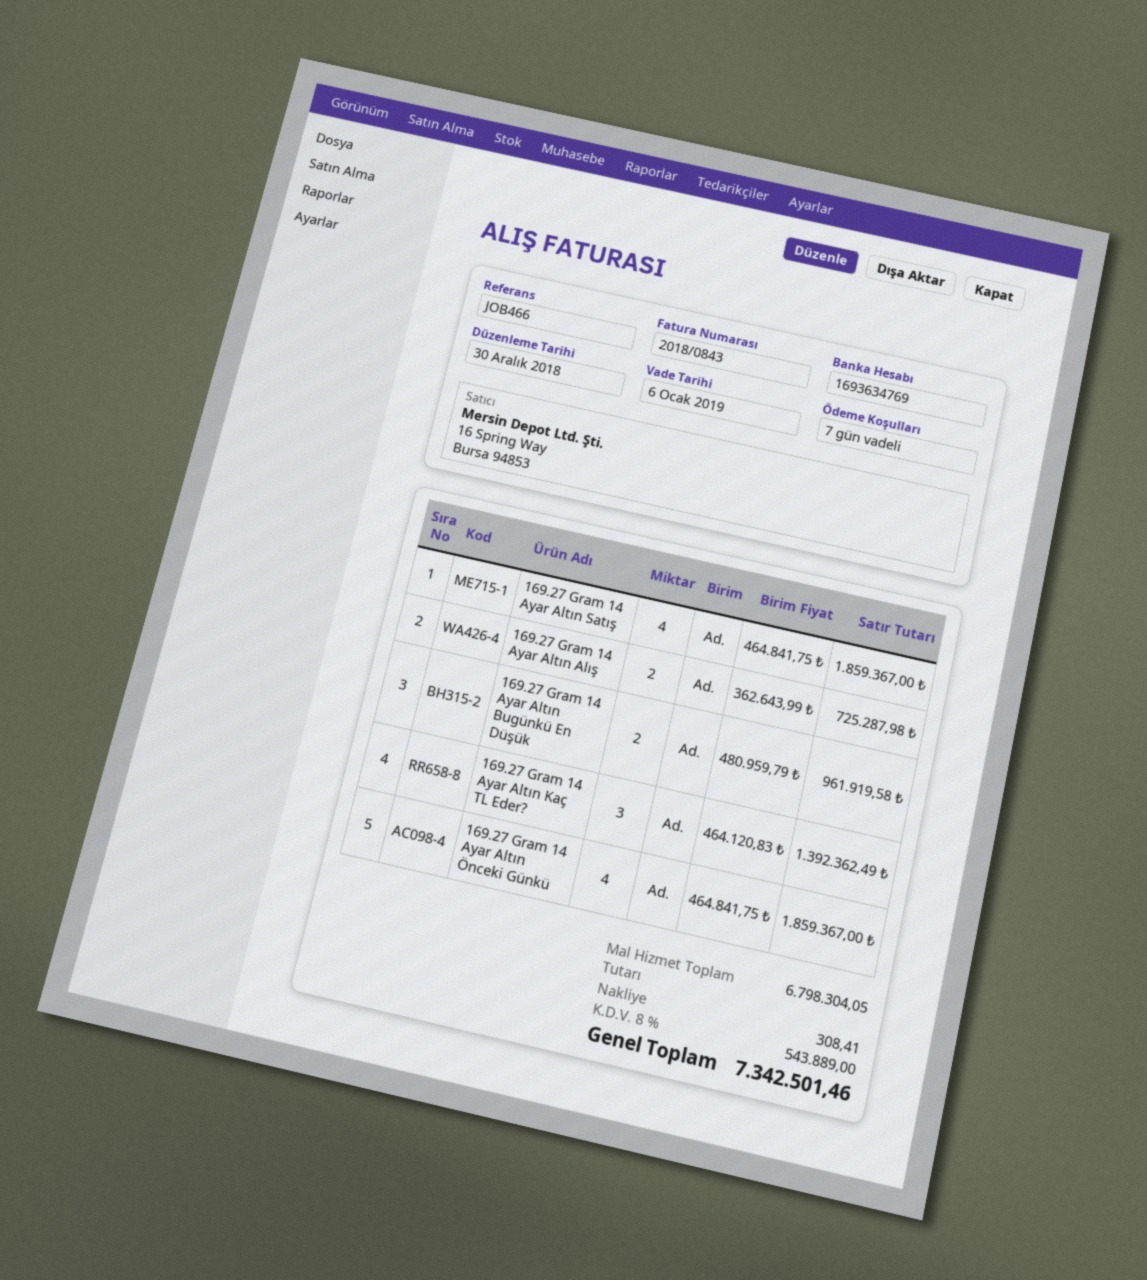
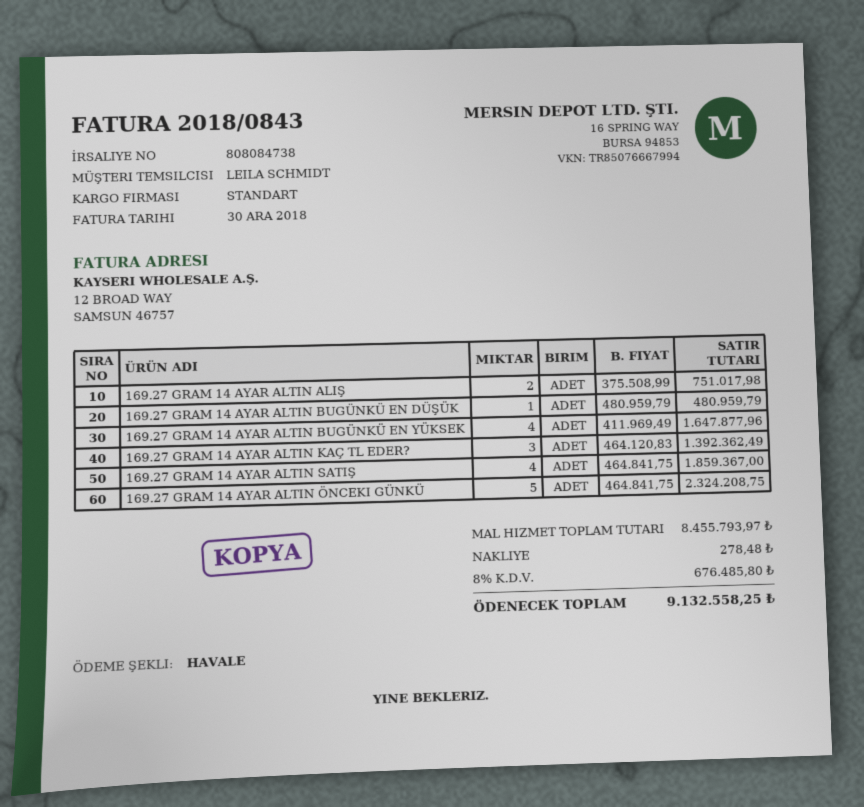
169.27 Gram 14 Ayar Altın Alış: 2 x 362643.99 = 725287.98 -> 2 x 375508.99 = 751017.98
169.27 Gram 14 Ayar Altın Bugünkü En Düşük: 2 x 480959.79 = 961919.58 -> 1 x 480959.79 = 480959.79
169.27 Gram 14 Ayar Altın Önceki Günkü: 4 x 464841.75 = 1859367.00 -> 5 x 464841.75 = 2324208.75
169.27 GRAM 14 AYAR ALTIN BUGÜNKÜ EN YÜKSEK: none -> 4 x 411969.49 = 1647877.96
subtotal: 6798304.05 -> 8455793.97
shipping: 308.41 -> 278.48
tax: 8% = 543889.00 -> 8% = 676485.80
total: 7342501.46 -> 9132558.25

